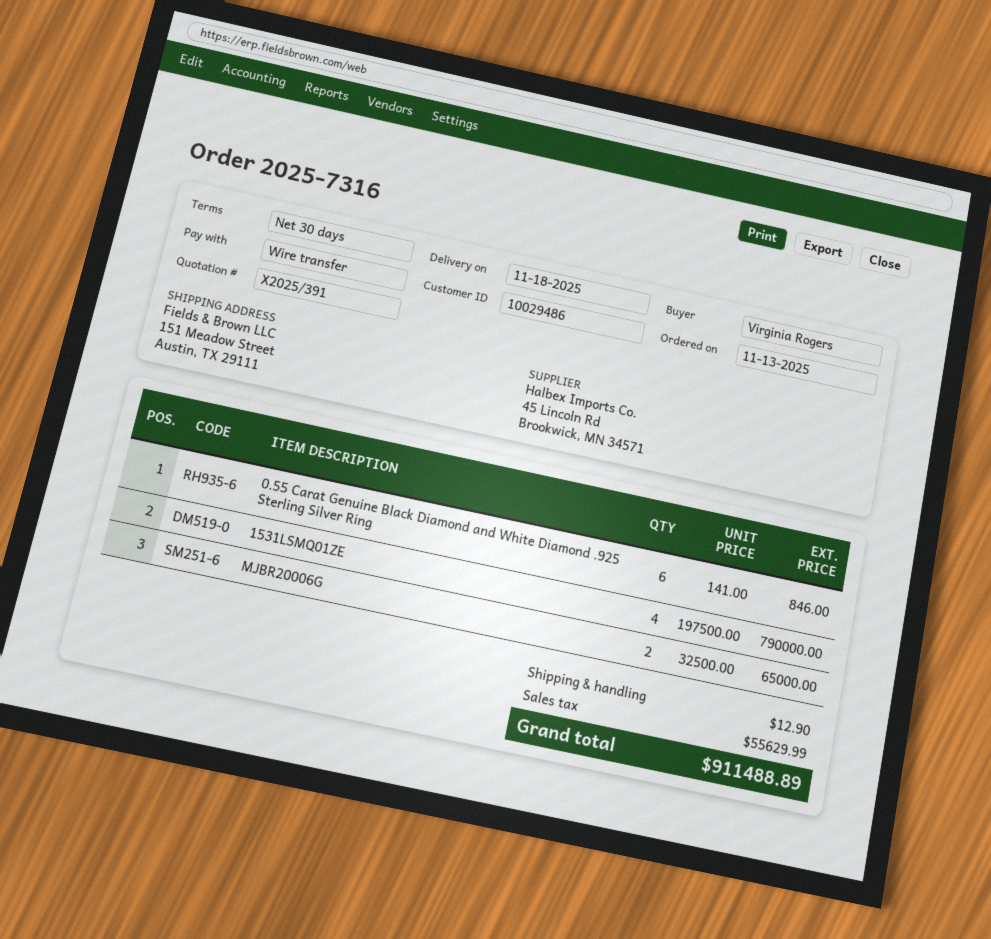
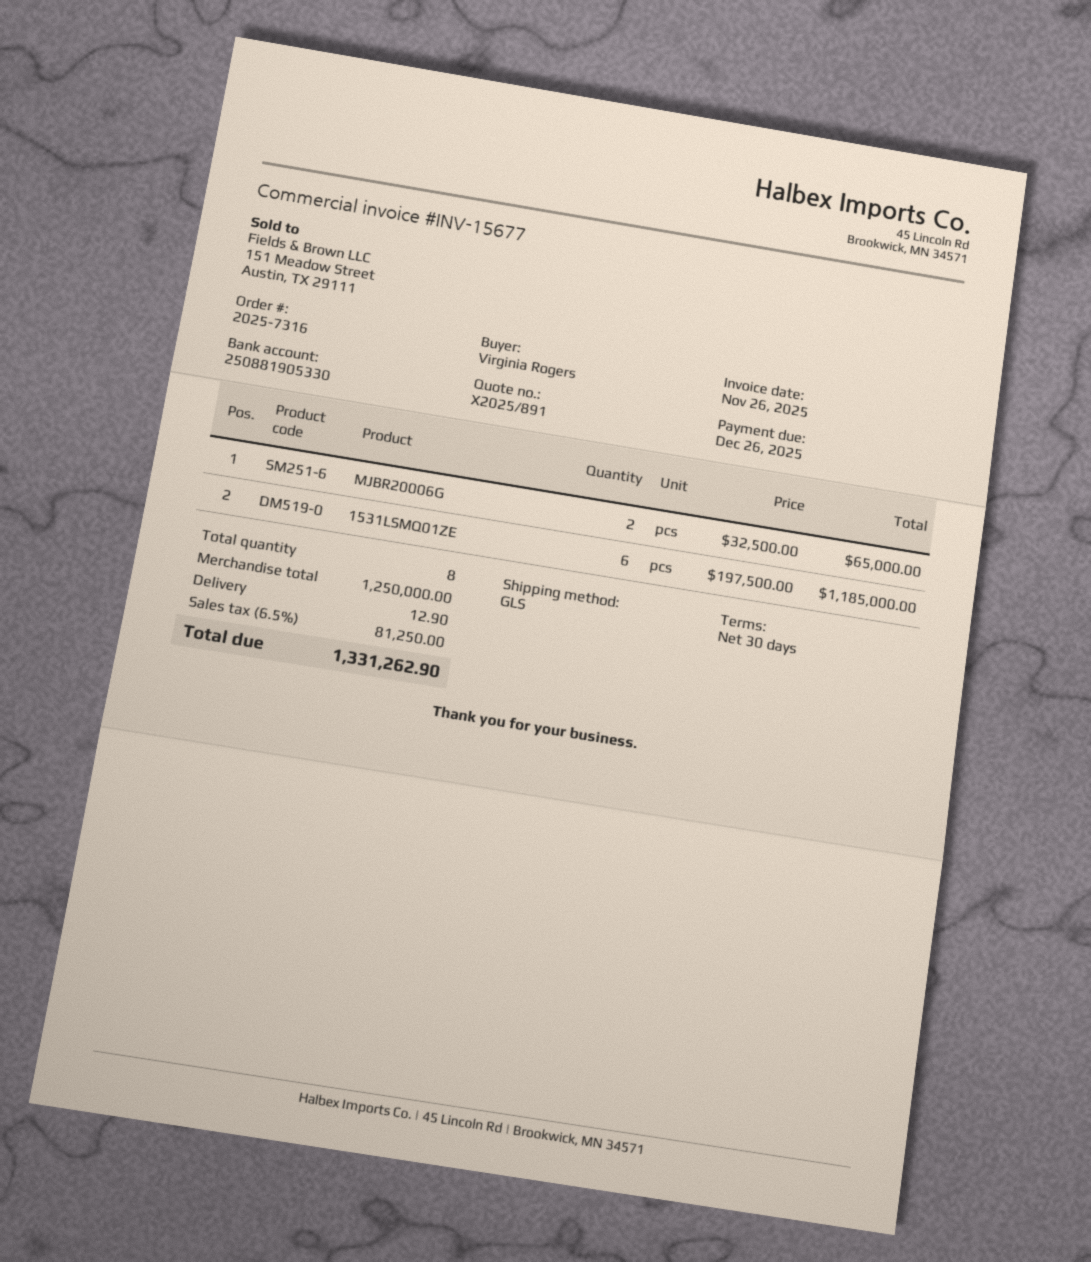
quote number: X2025/391 -> X2025/891
0.55 Carat Genuine Black Diamond and White Diamond .925 Sterling Silver Ring: 6 x 141.00 = 846.00 -> none
1531LSMQ01ZE: 4 x 197500.00 = 790000.00 -> 6 x 197500.00 = 1185000.00
tax: 55629.99 -> 81250.00
total: 911488.89 -> 1331262.90

